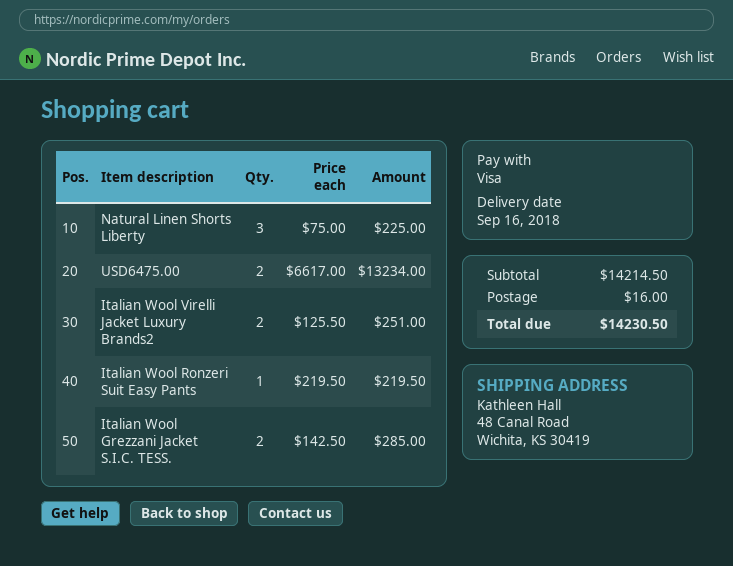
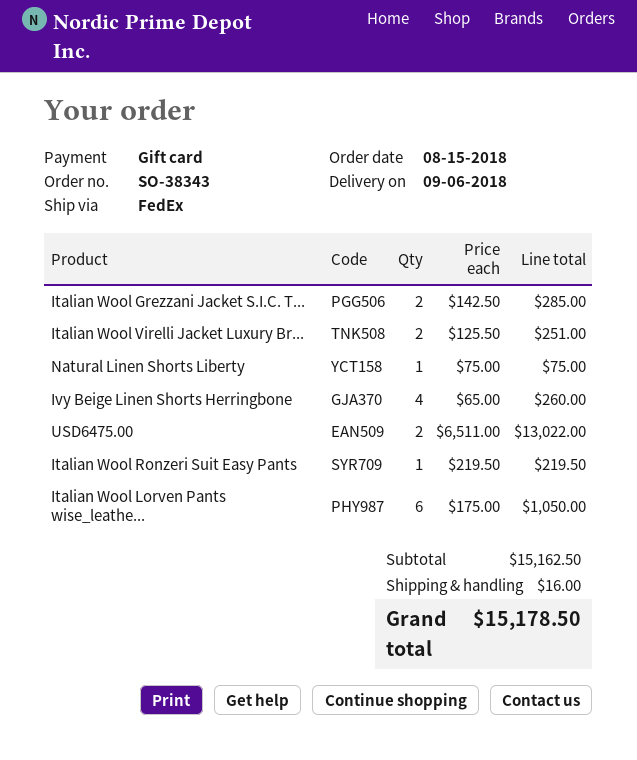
delivery date: 2018-09-16 -> 2018-09-06
payment method: Visa -> gift card
Natural Linen Shorts Liberty: 3 x 75.00 = 225.00 -> 1 x 75.00 = 75.00
USD6475.00: 2 x 6617.00 = 13234.00 -> 2 x 6511.00 = 13022.00
Ivy Beige Linen Shorts Herringbone: none -> 4 x 65.00 = 260.00
Italian Wool Lorven Pants wise_leathe...: none -> 6 x 175.00 = 1050.00
subtotal: 14214.50 -> 15162.50
total: 14230.50 -> 15178.50

